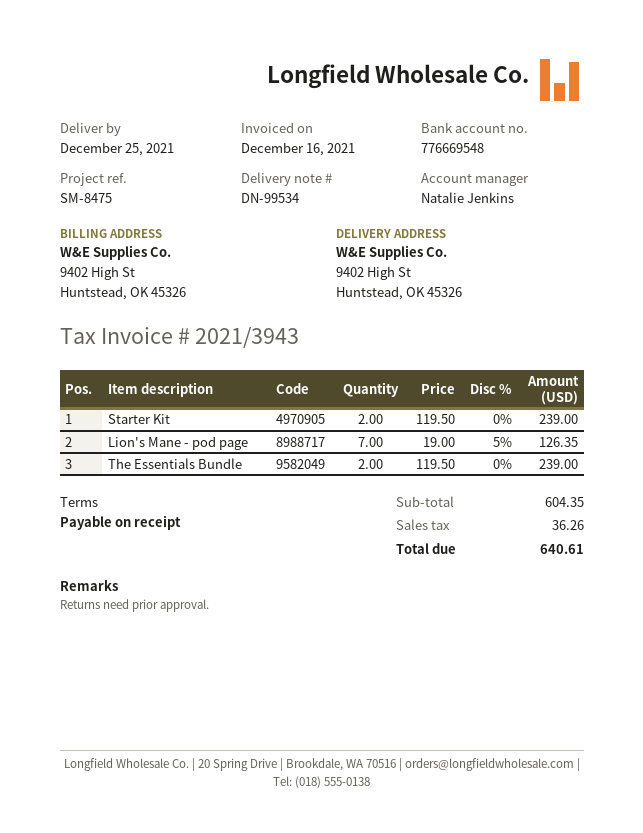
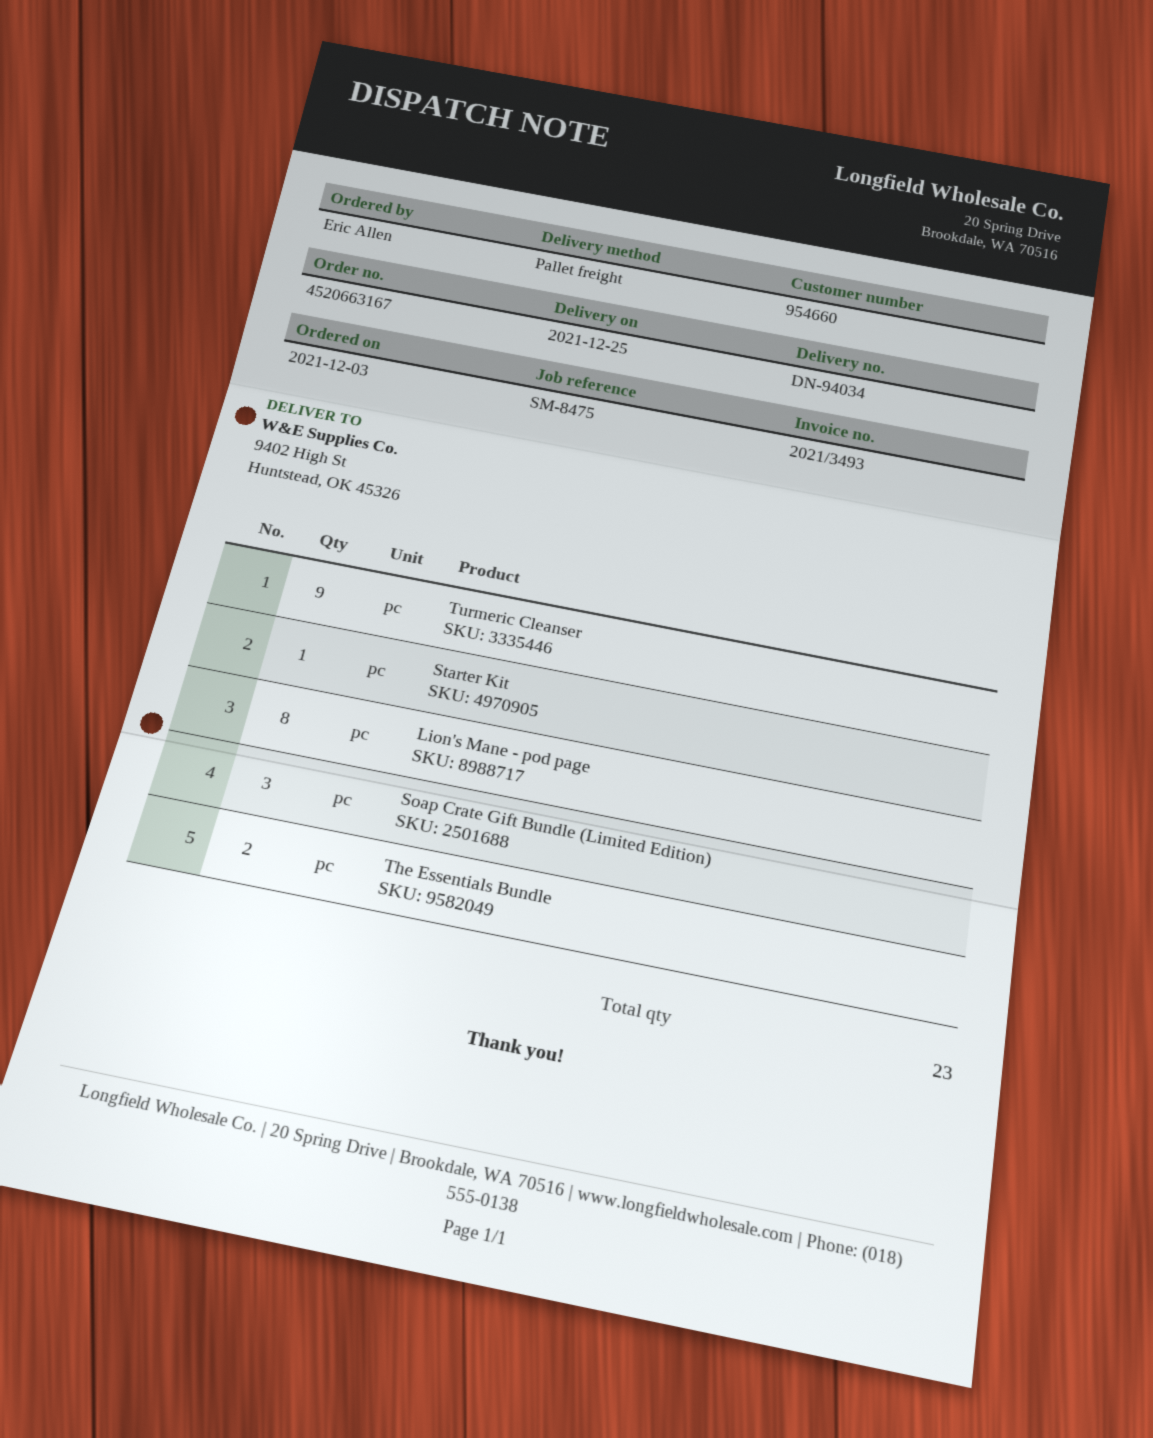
delivery note number: DN-99534 -> DN-94034
invoice number: 2021/3943 -> 2021/3493
Starter Kit: 2 -> 1
Lion's Mane - pod page: 7 -> 8
Turmeric Cleanser: none -> 9
Soap Crate Gift Bundle (Limited Edition): none -> 3

